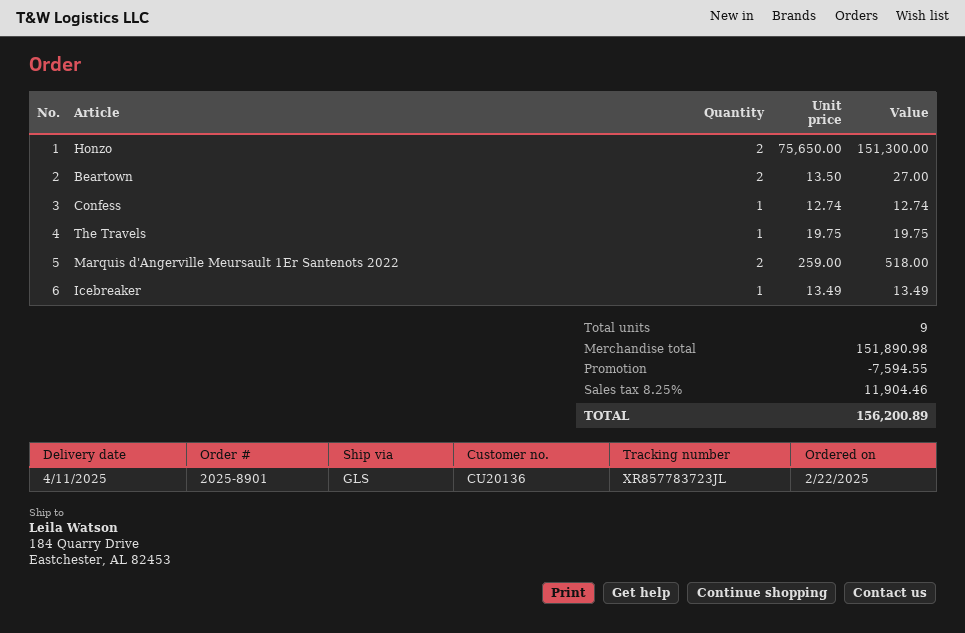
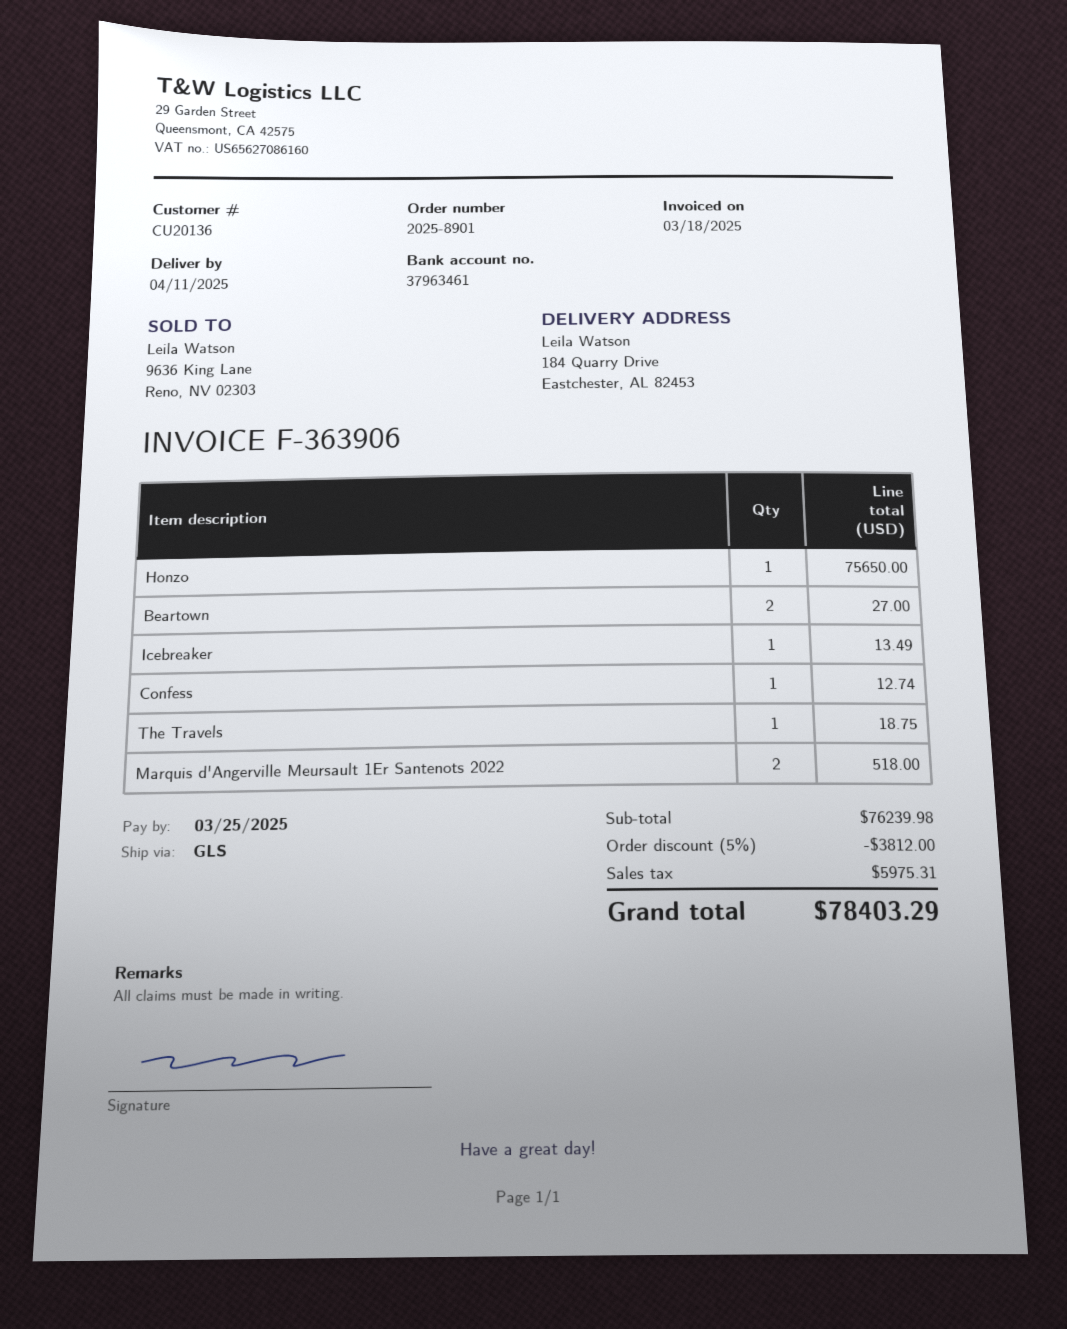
Honzo: 2 for 151300.00 -> 1 for 75650.00
The Travels: 1 for 19.75 -> 1 for 18.75
subtotal: 151890.98 -> 76239.98
discount: 7594.55 -> 3812.00
tax: 11904.46 -> 5975.31
total: 156200.89 -> 78403.29

